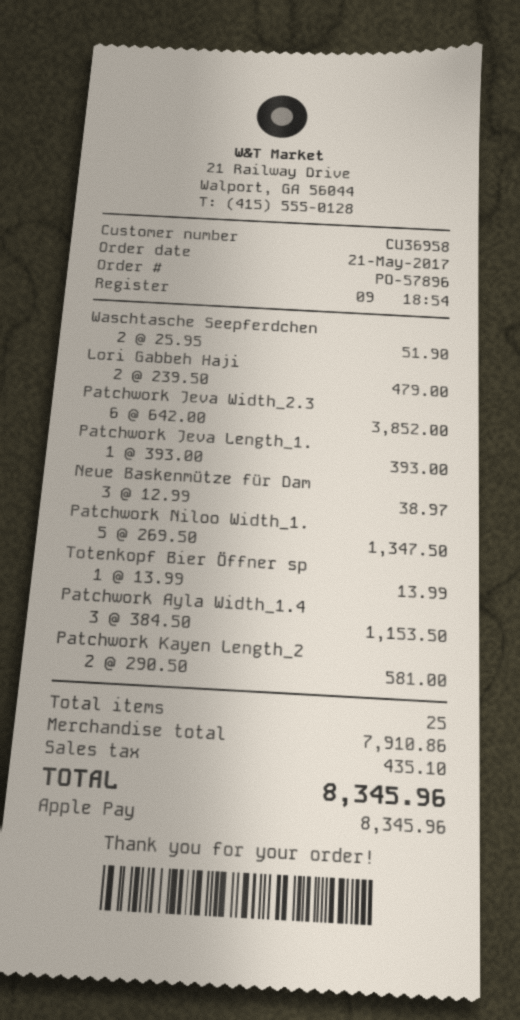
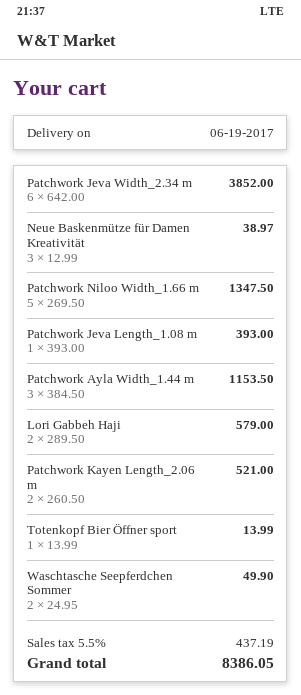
Waschtasche Seepferdchen: 2 x 25.95 = 51.90 -> 2 x 24.95 = 49.90
Lori Gabbeh Haji: 2 x 239.50 = 479.00 -> 2 x 289.50 = 579.00
Patchwork Kayen Length_2: 2 x 290.50 = 581.00 -> 2 x 260.50 = 521.00
tax: 435.10 -> 437.19
total: 8345.96 -> 8386.05

